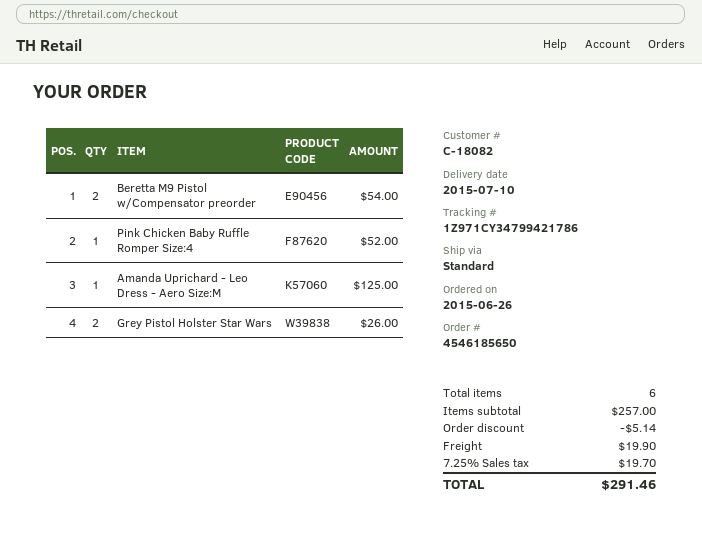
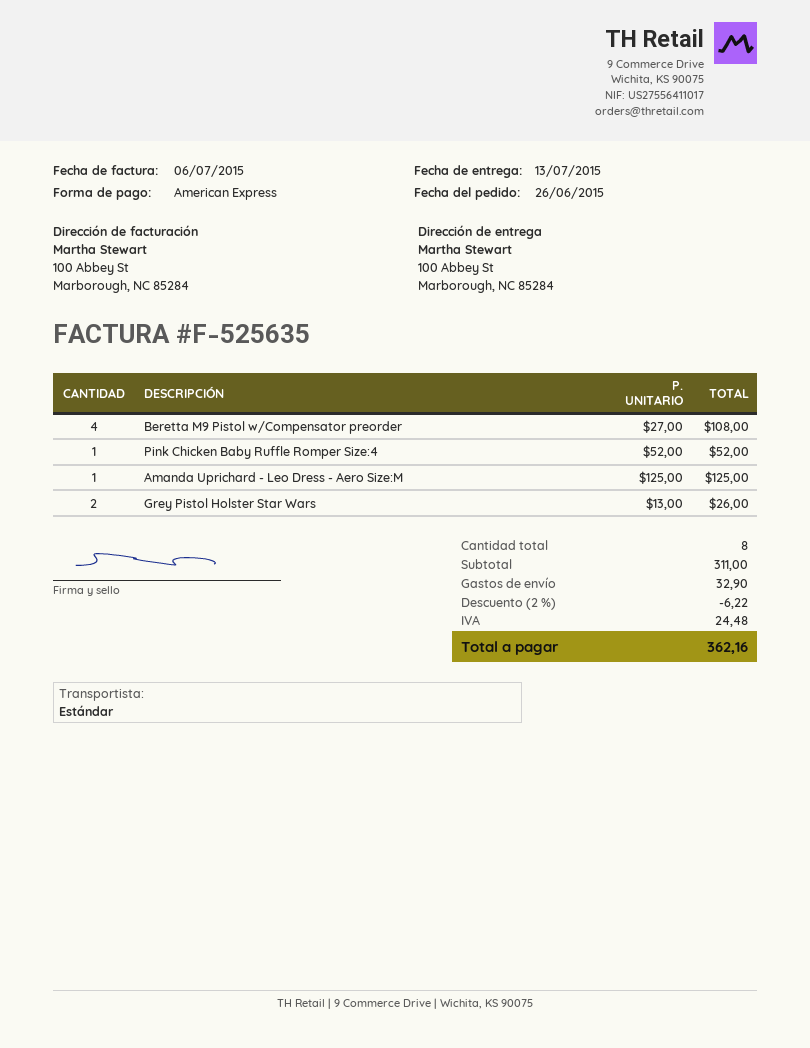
delivery date: 2015-07-10 -> 2015-07-13
Beretta M9 Pistol w/Compensator preorder: 2 for 54.00 -> 4 for 108.00
total quantity: 6 -> 8
subtotal: 257.00 -> 311.00
discount: 5.14 -> 6.22
shipping: 19.90 -> 32.90
tax: 19.70 -> 24.48
total: 291.46 -> 362.16

